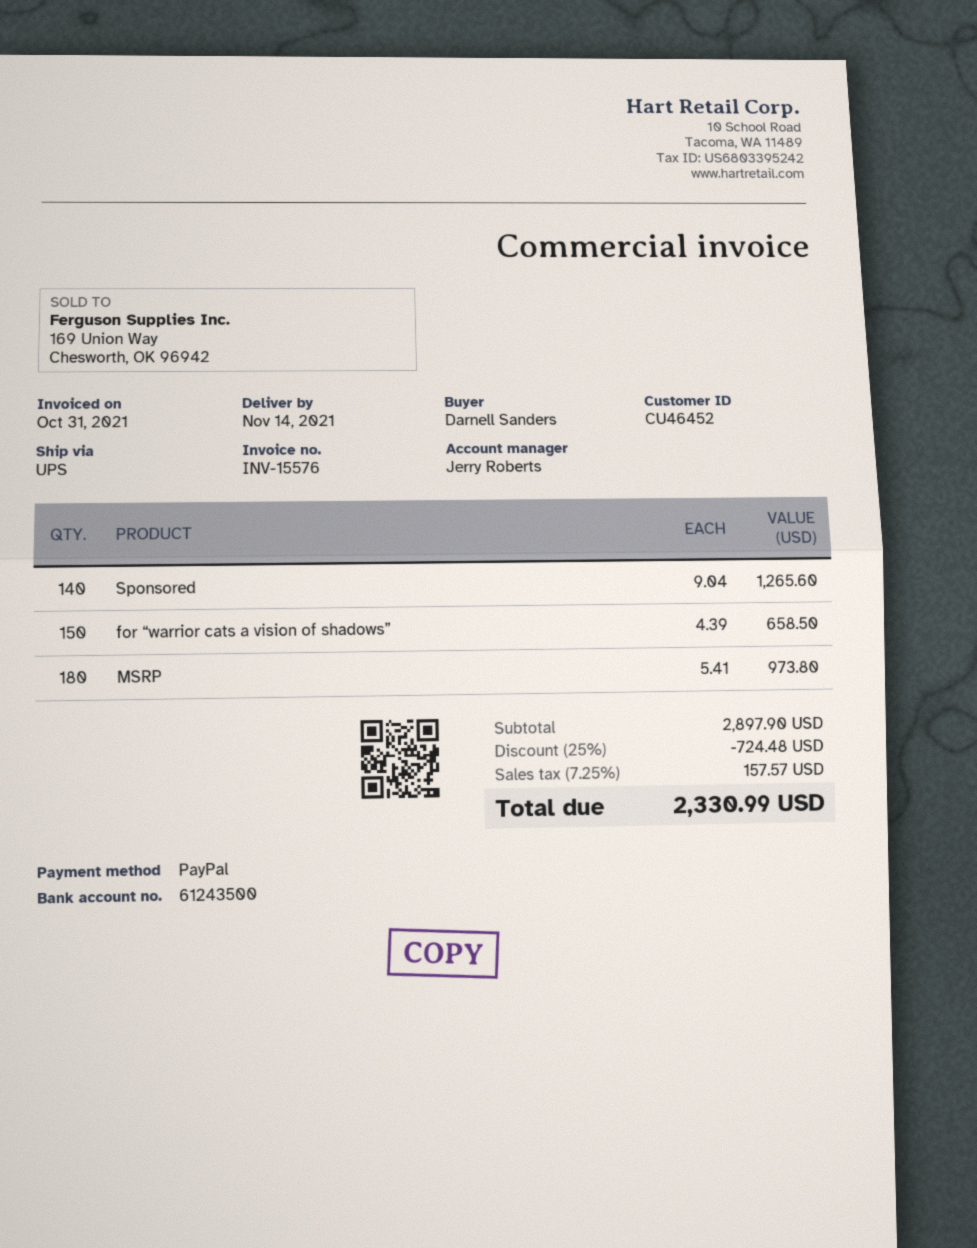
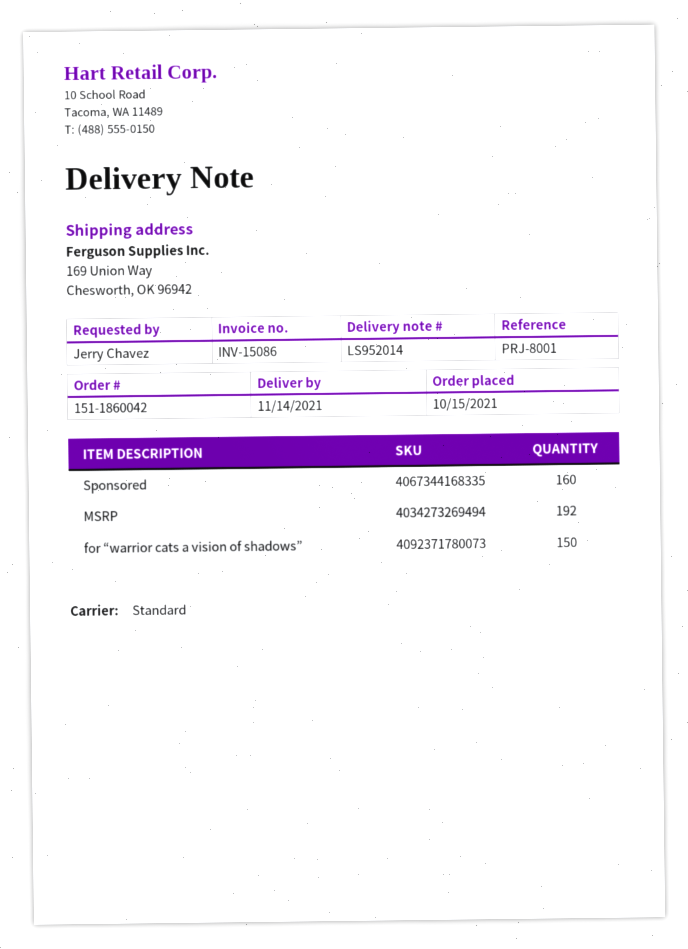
invoice number: INV-15576 -> INV-15086
ordered by: Darnell Sanders -> Jerry Chavez
shipping method: UPS -> standard
Sponsored: 140 -> 160
MSRP: 180 -> 192

